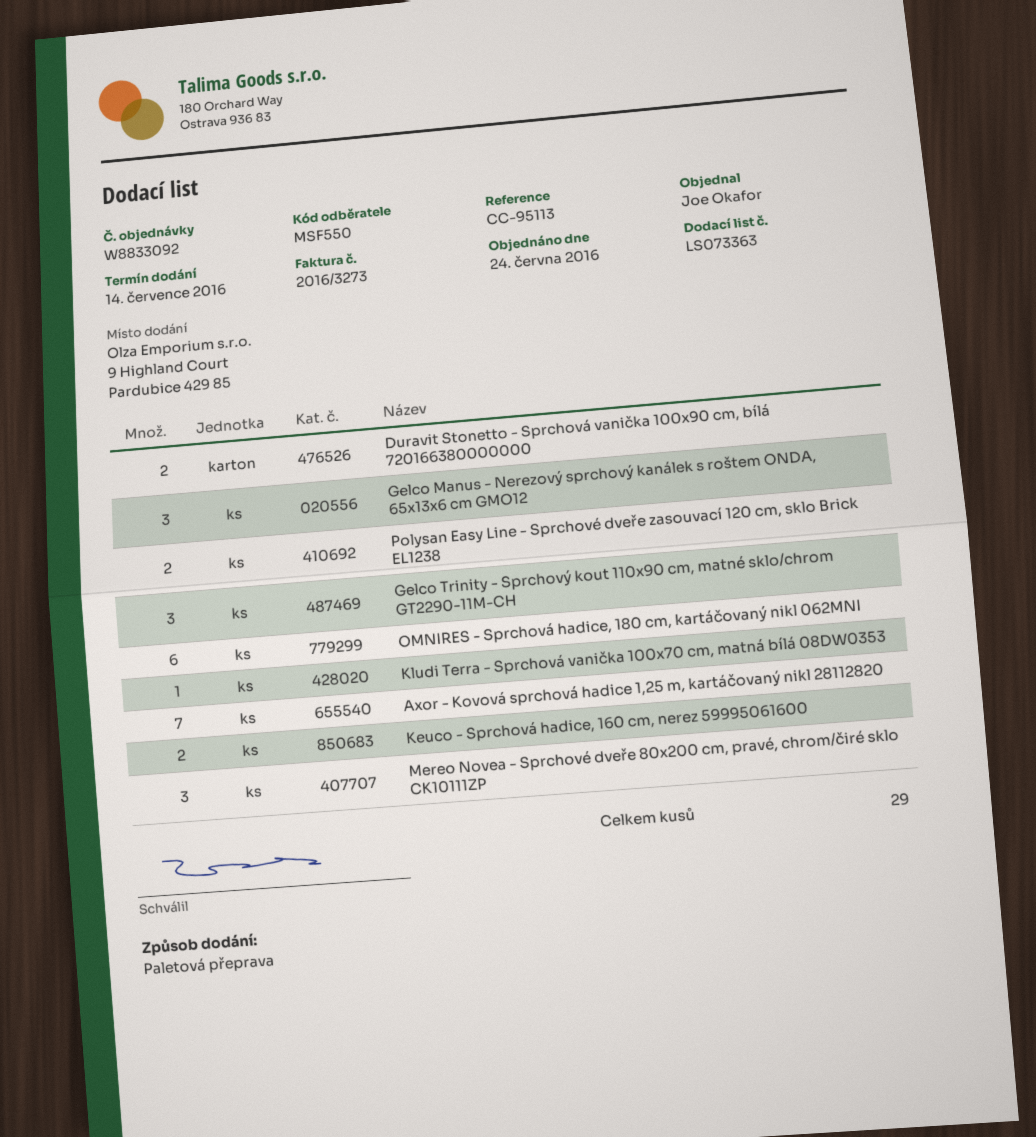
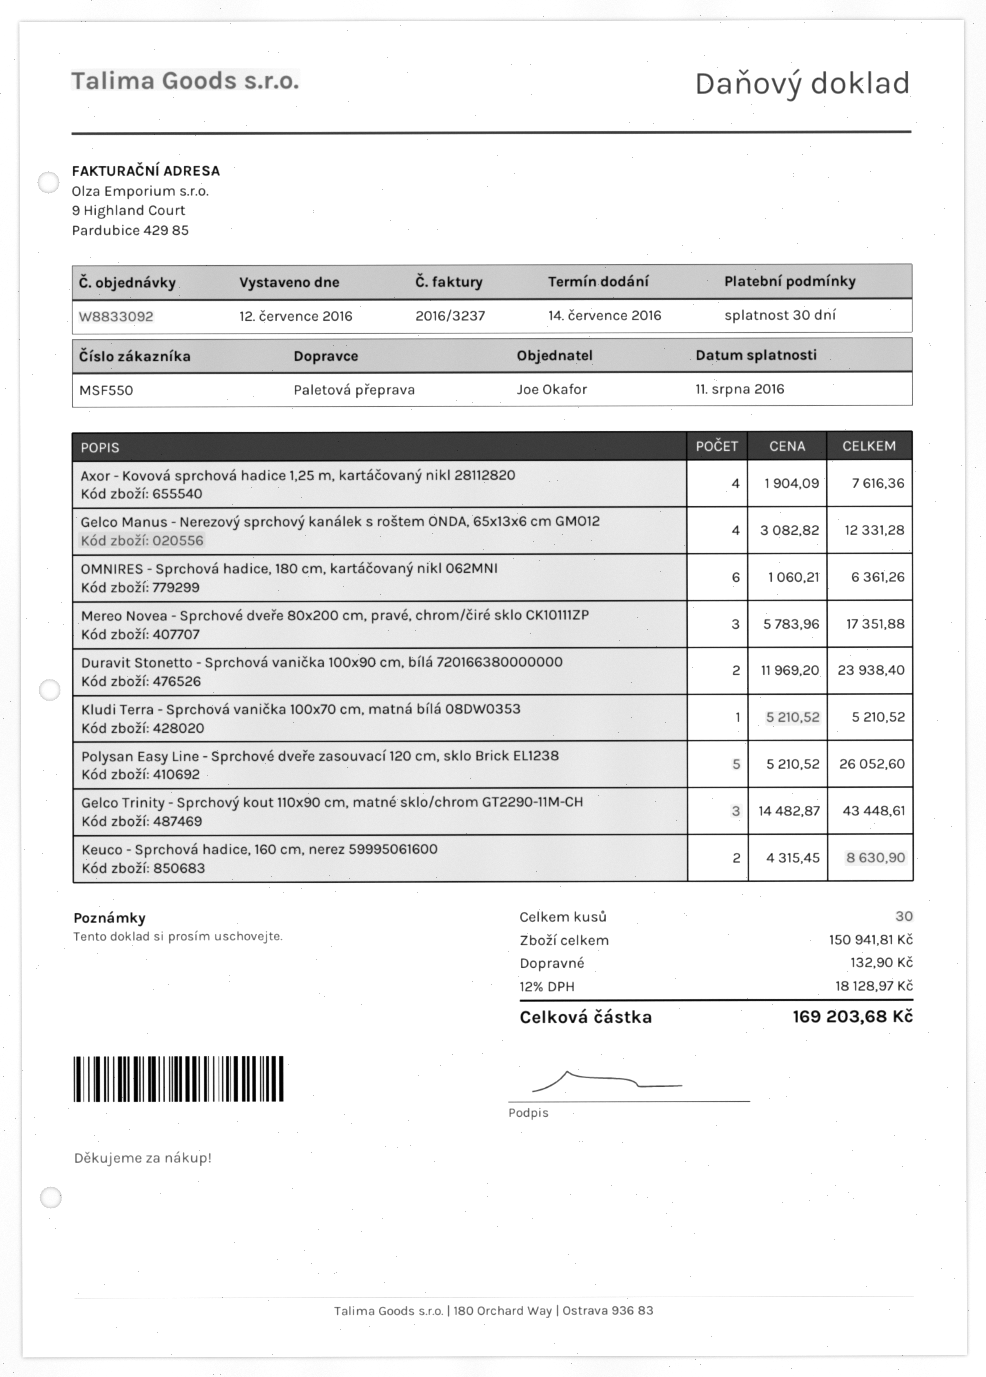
invoice number: 2016/3273 -> 2016/3237
Gelco Manus - Nerezový sprchový kanálek s roštem ONDA, 65x13x6 cm GMO12: 3 -> 4
Polysan Easy Line - Sprchové dveře zasouvací 120 cm, sklo Brick EL1238: 2 -> 5
Axor - Kovová sprchová hadice 1,25 m, kartáčovaný nikl 28112820: 7 -> 4
total quantity: 29 -> 30

